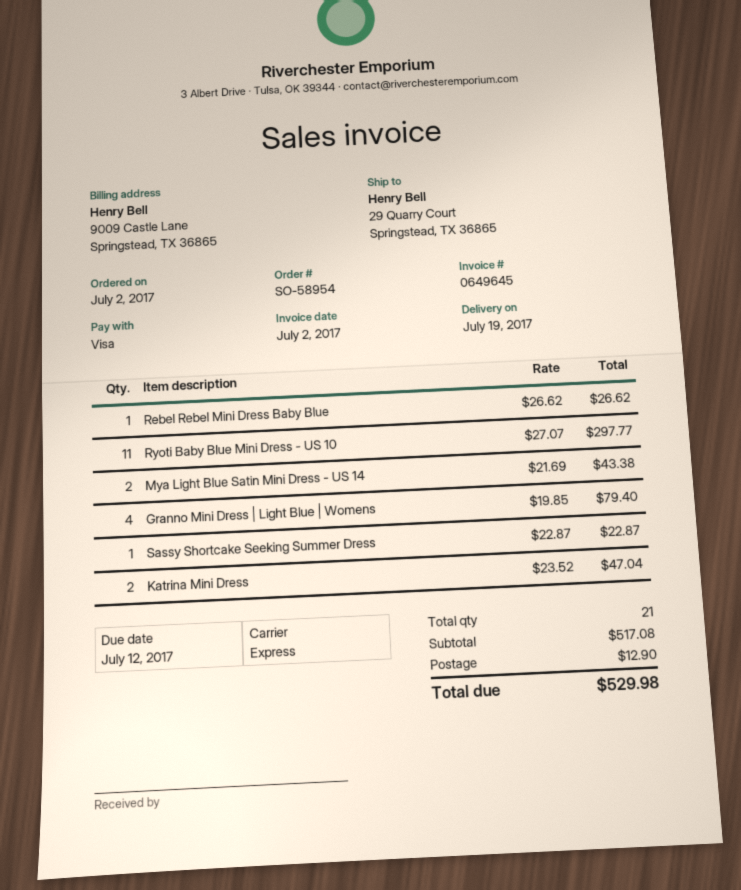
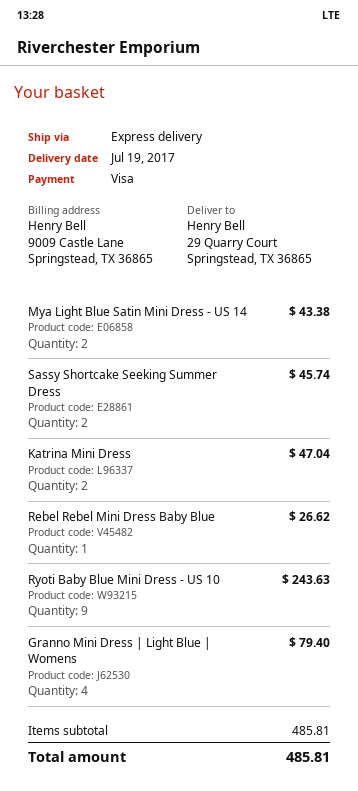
Ryoti Baby Blue Mini Dress - US 10: 11 for 297.77 -> 9 for 243.63
Sassy Shortcake Seeking Summer Dress: 1 for 22.87 -> 2 for 45.74
subtotal: 517.08 -> 485.81
shipping: 12.90 -> none
total: 529.98 -> 485.81

